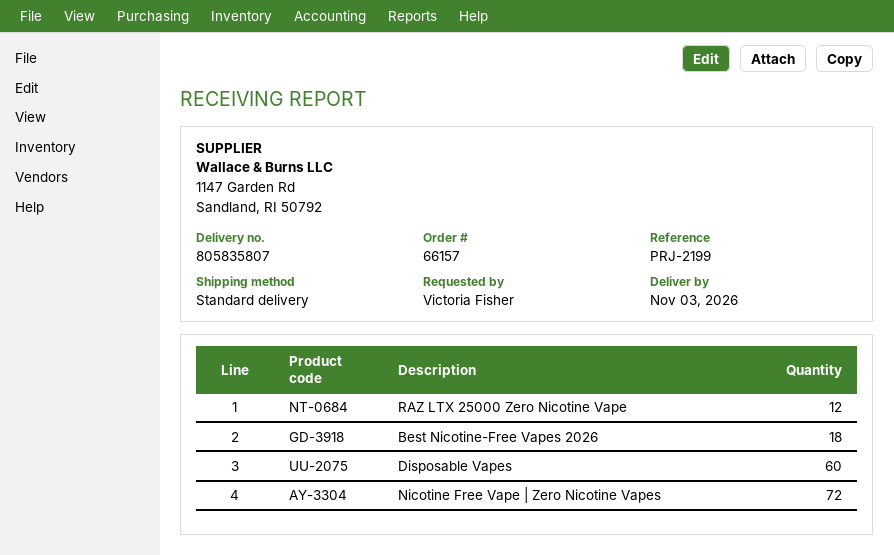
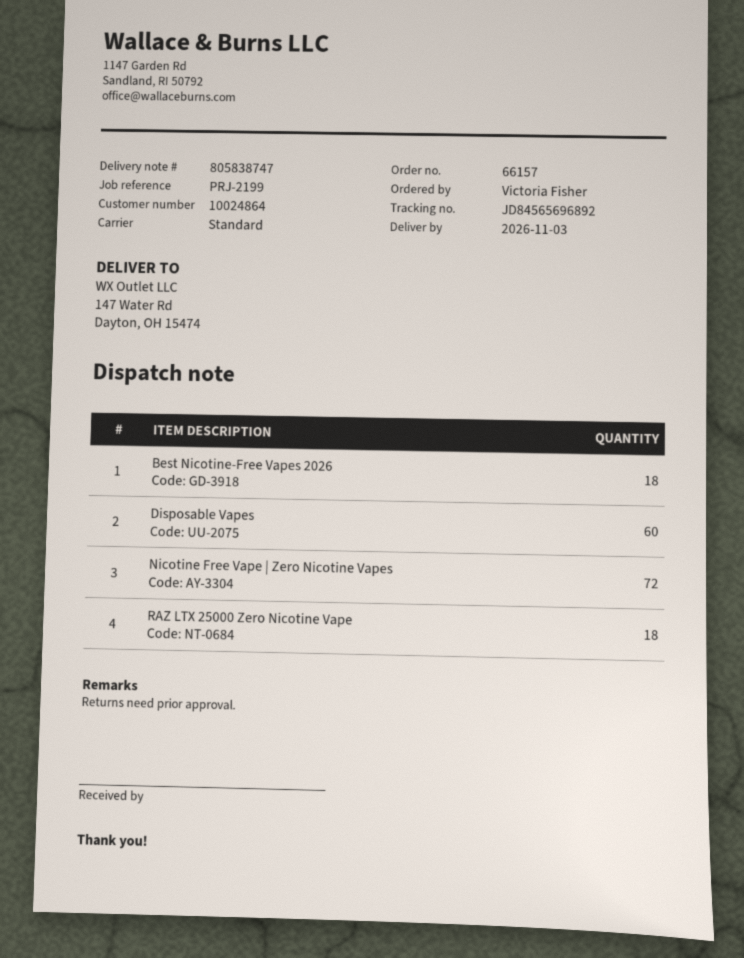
delivery note number: 805835807 -> 805838747
RAZ LTX 25000 Zero Nicotine Vape: 12 -> 18

